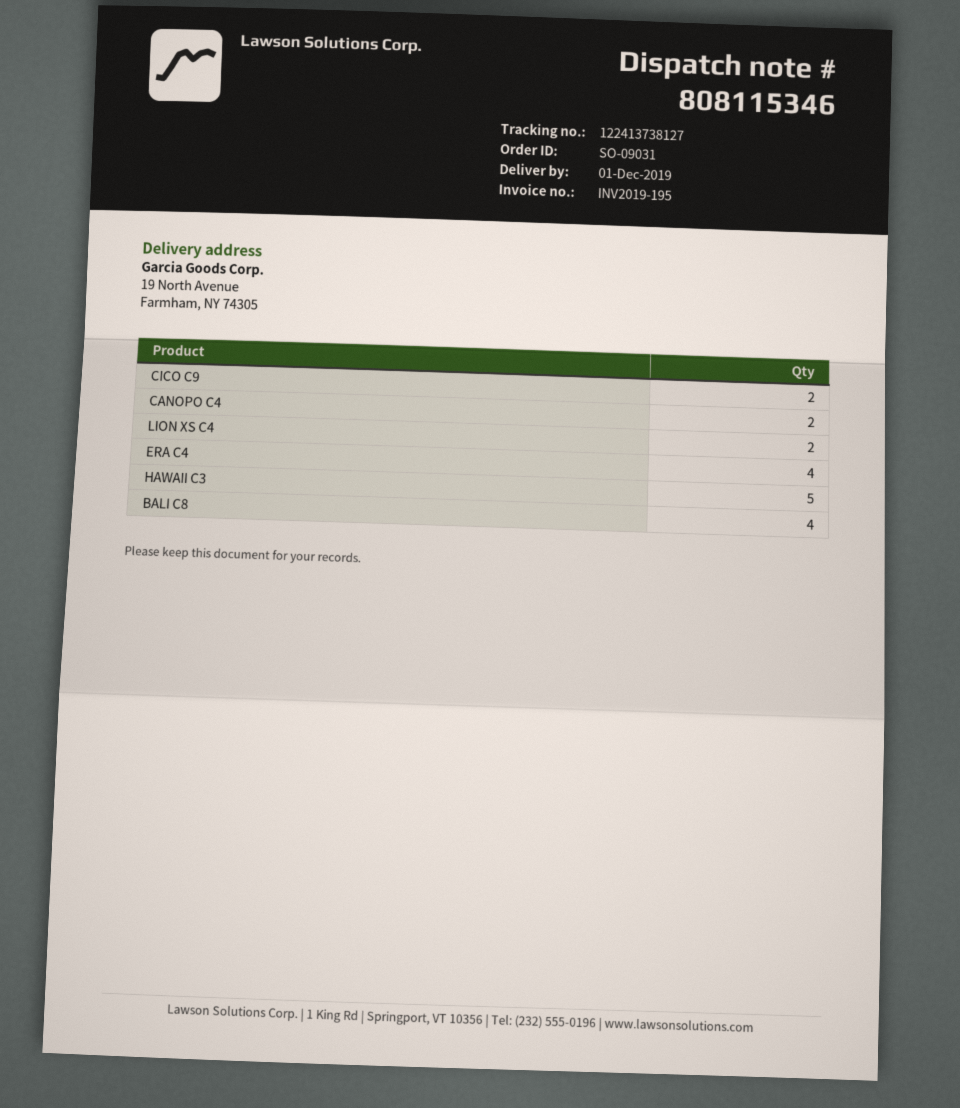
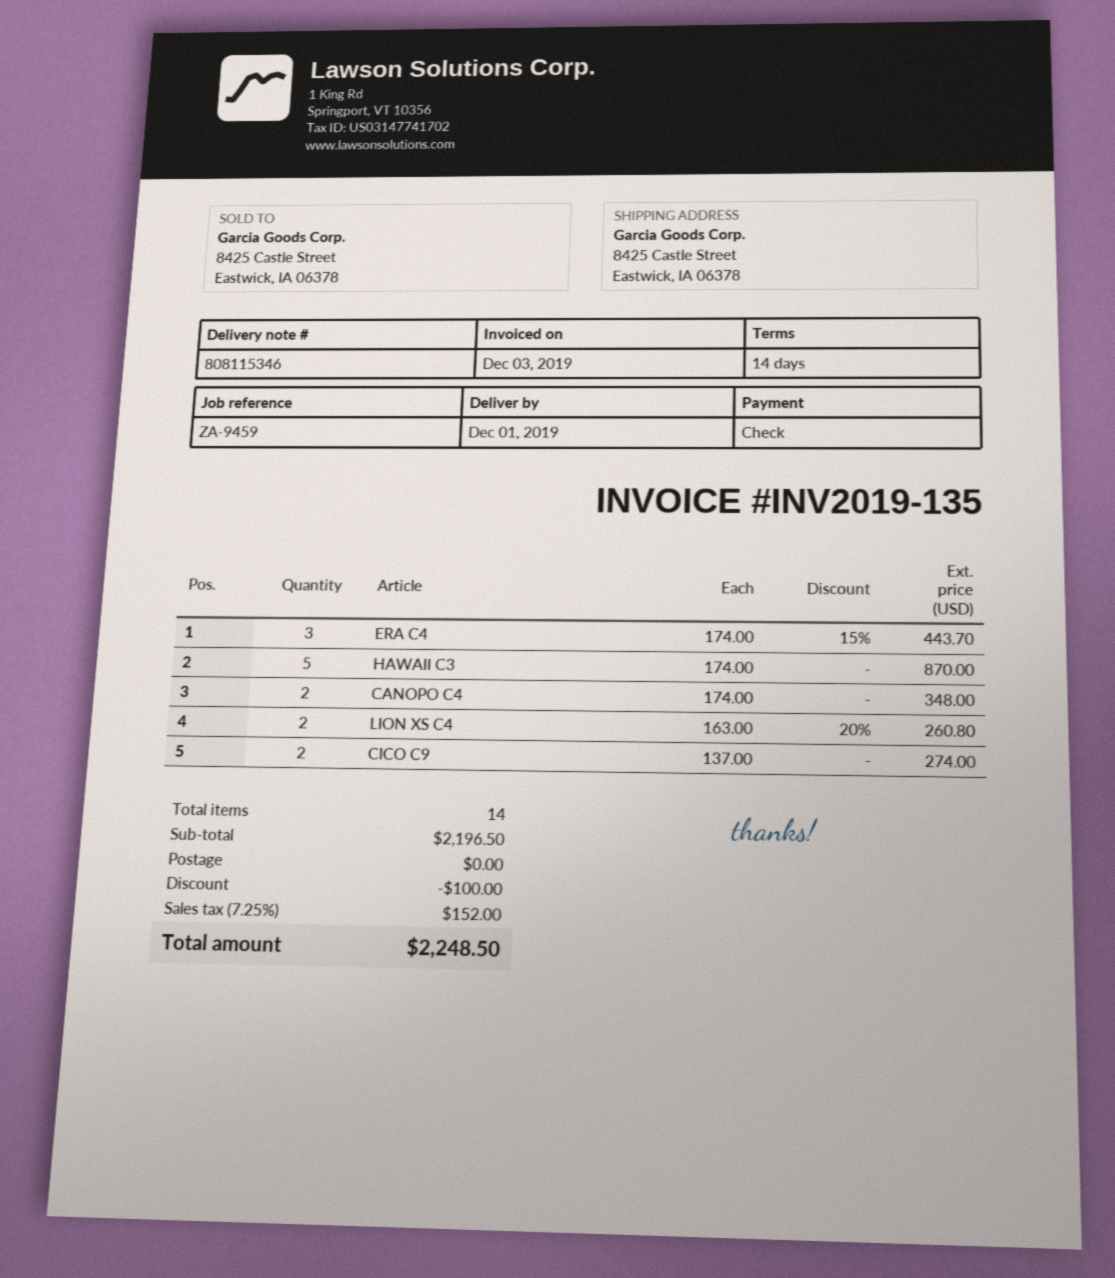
invoice number: INV2019-195 -> INV2019-135
ship to: 19 North Avenue, Farmham, NY 74305 -> 8425 Castle Street, Eastwick, IA 06378
ERA C4: 4 -> 3
BALI C8: 4 -> none

